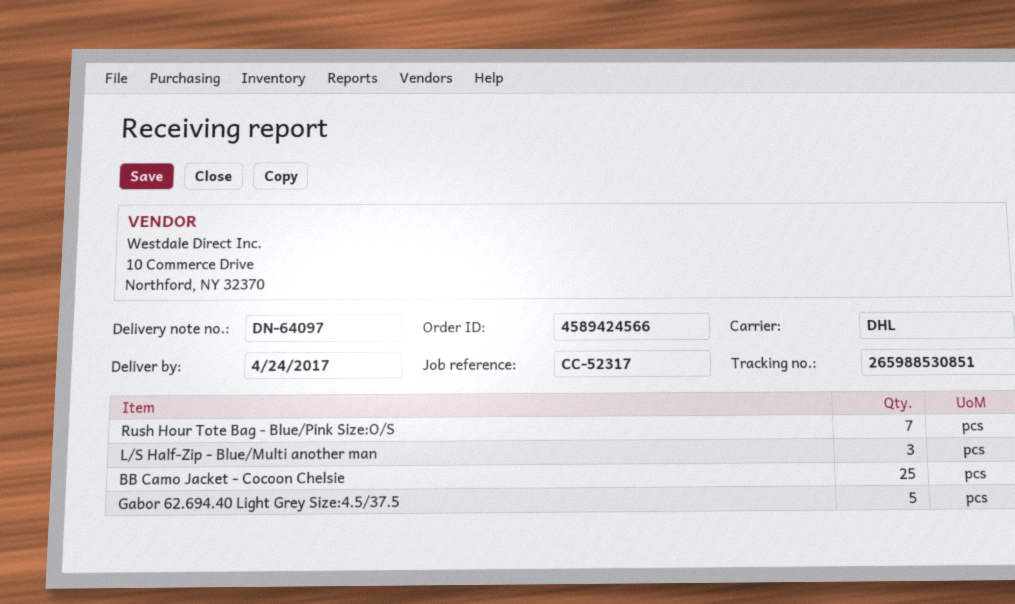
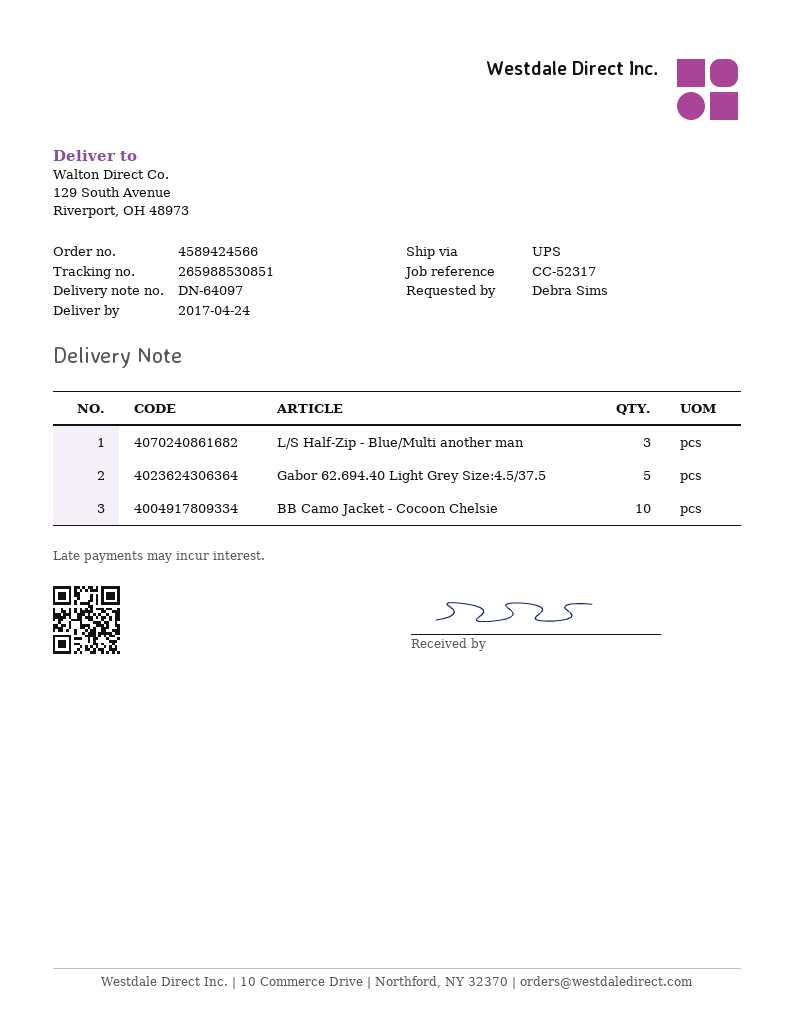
shipping method: DHL -> UPS
Rush Hour Tote Bag - Blue/Pink Size:O/S: 7 -> none
BB Camo Jacket - Cocoon Chelsie: 25 -> 10

